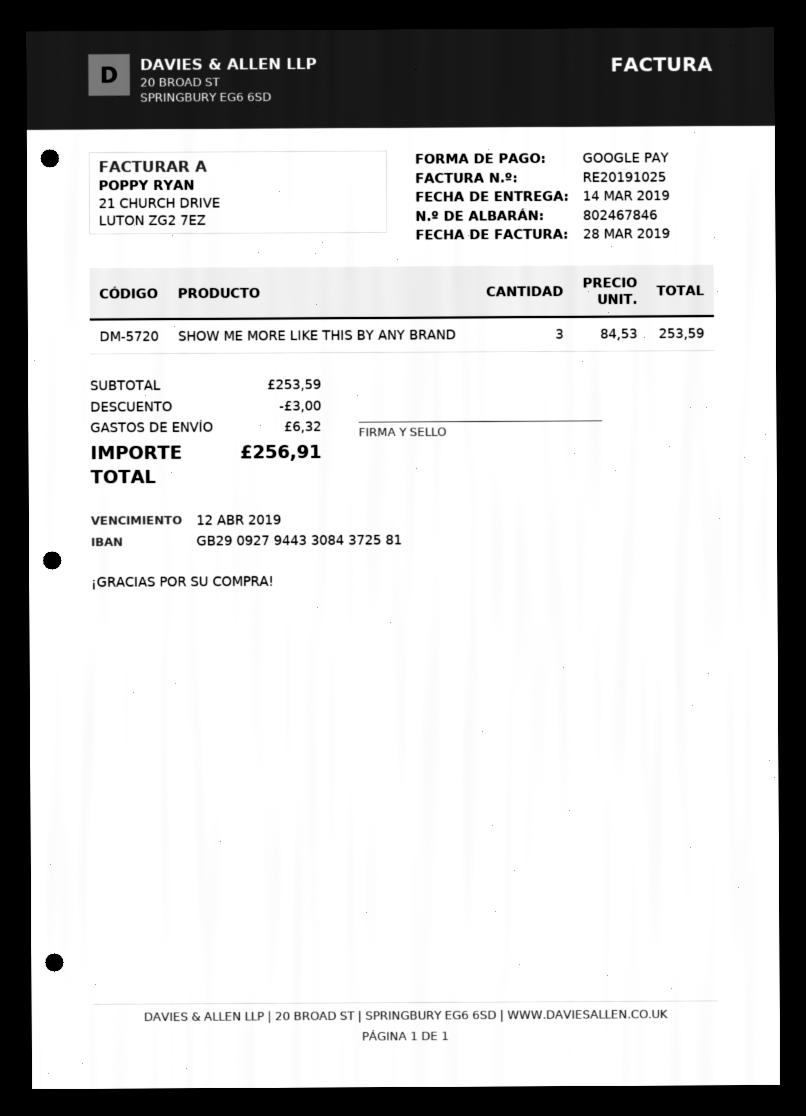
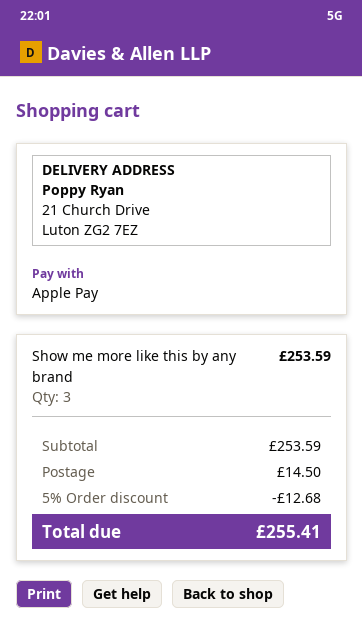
payment method: Google Pay -> Apple Pay
discount: 3.00 -> 12.68
shipping: 6.32 -> 14.50
total: 256.91 -> 255.41

